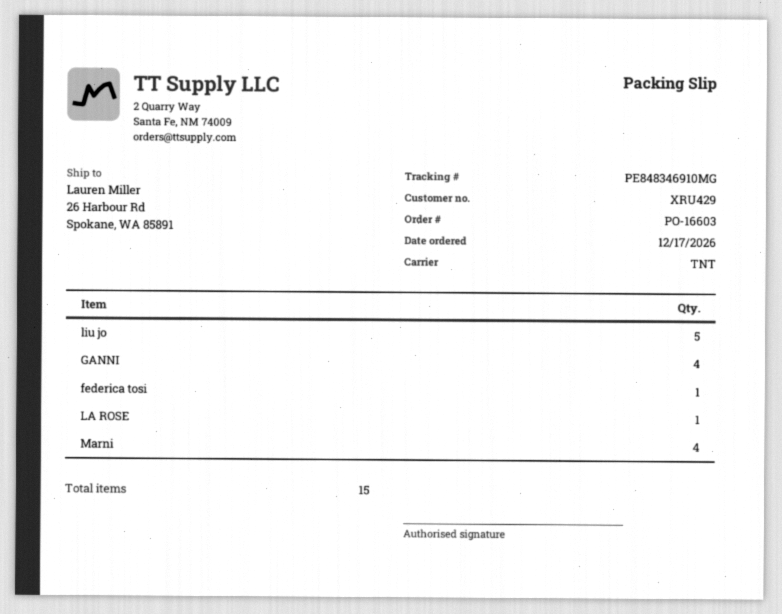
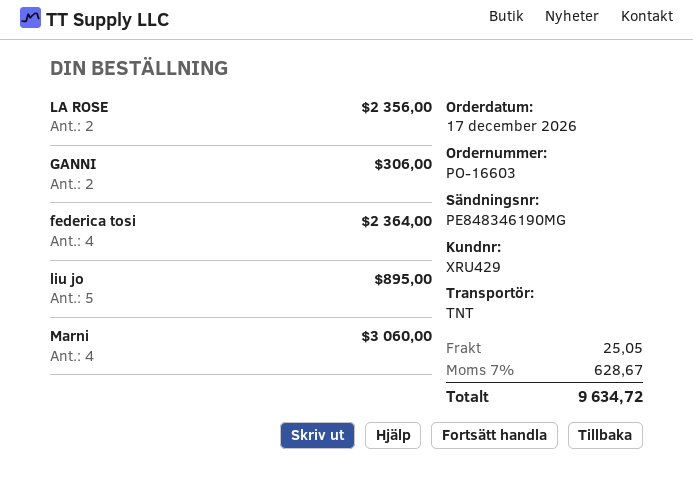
tracking number: PE848346910MG -> PE848346190MG
GANNI: 4 -> 2
federica tosi: 1 -> 4
LA ROSE: 1 -> 2

